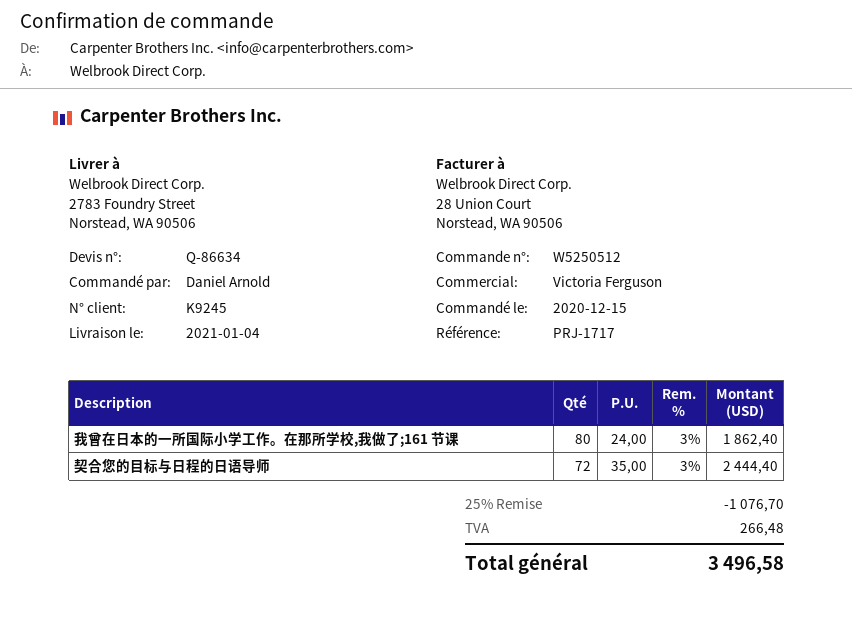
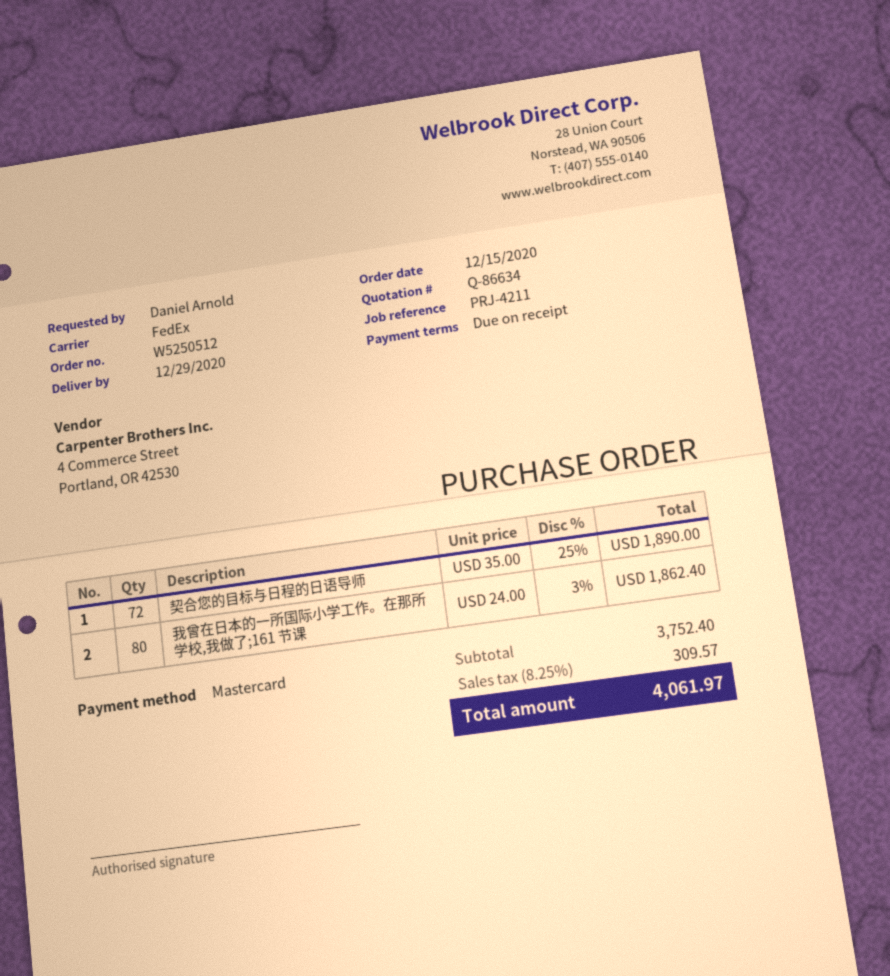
delivery date: 2021-01-04 -> 2020-12-29
reference: PRJ-1717 -> PRJ-4211
契合您的目标与日程的日语导师: 72 x 35.00 - 3% = 2444.40 -> 72 x 35.00 - 25% = 1890.00
discount: 25% = 1076.70 -> none
tax: 266.48 -> 309.57
total: 3496.58 -> 4061.97

